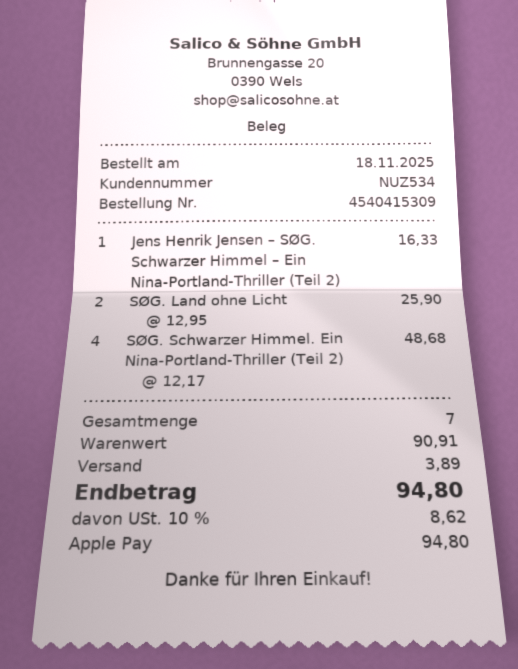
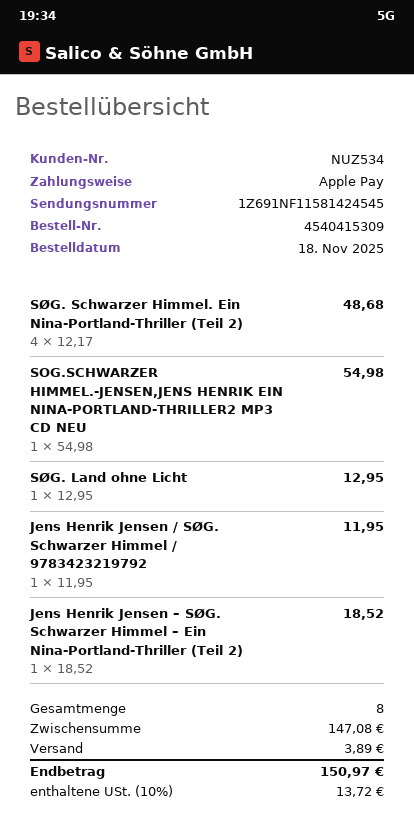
Jens Henrik Jensen – SØG. Schwarzer Himmel – Ein Nina‑Portland‑Thriller (Teil 2): 1 x 16.33 = 16.33 -> 1 x 18.52 = 18.52
SØG. Land ohne Licht: 2 x 12.95 = 25.90 -> 1 x 12.95 = 12.95
SOG.SCHWARZER HIMMEL.-JENSEN,JENS HENRIK EIN NINA-PORTLAND-THRILLER2 MP3 CD NEU: none -> 1 x 54.98 = 54.98
Jens Henrik Jensen / SØG. Schwarzer Himmel / 9783423219792: none -> 1 x 11.95 = 11.95
total quantity: 7 -> 8
subtotal: 90.91 -> 147.08
tax: 10% = 8.62 -> 10% = 13.72
total: 94.80 -> 150.97

